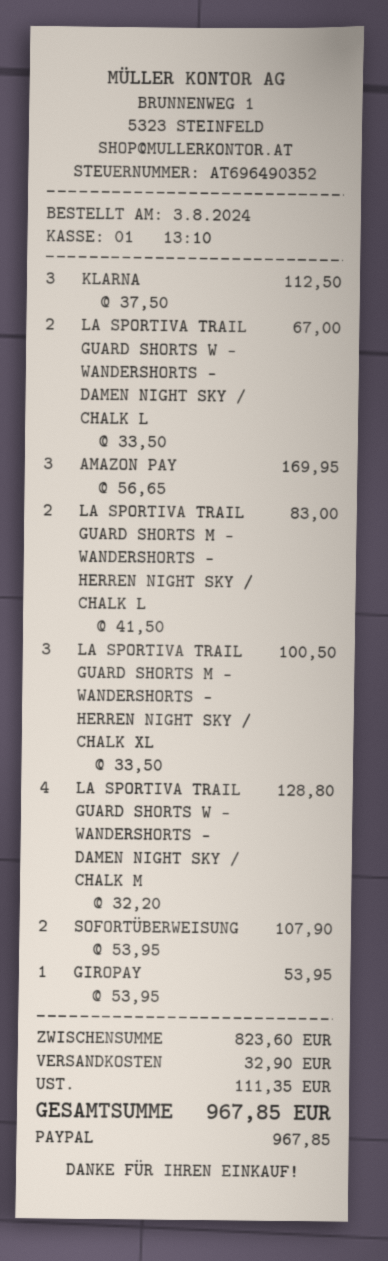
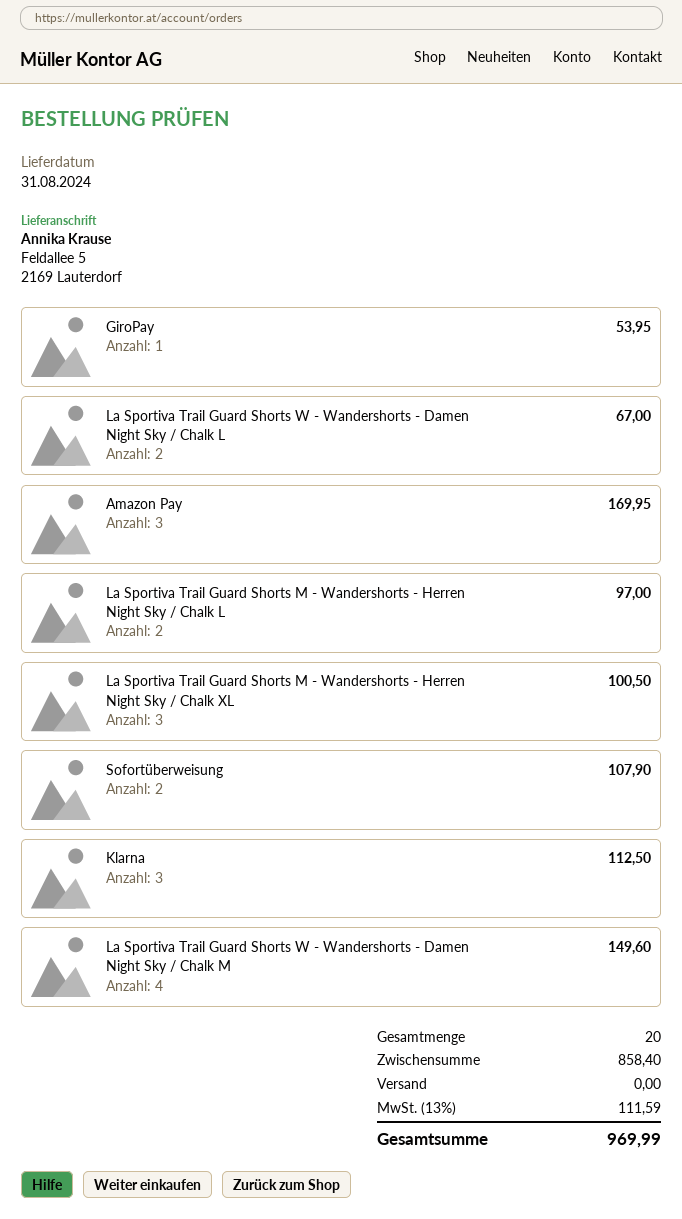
LA SPORTIVA TRAIL GUARD SHORTS M - WANDERSHORTS - HERREN NIGHT SKY / CHALK L: 2 for 83.00 -> 2 for 97.00
LA SPORTIVA TRAIL GUARD SHORTS W - WANDERSHORTS - DAMEN NIGHT SKY / CHALK M: 4 for 128.80 -> 4 for 149.60
subtotal: 823.60 -> 858.40
shipping: 32.90 -> 0.00
tax: 111.35 -> 111.59
total: 967.85 -> 969.99

